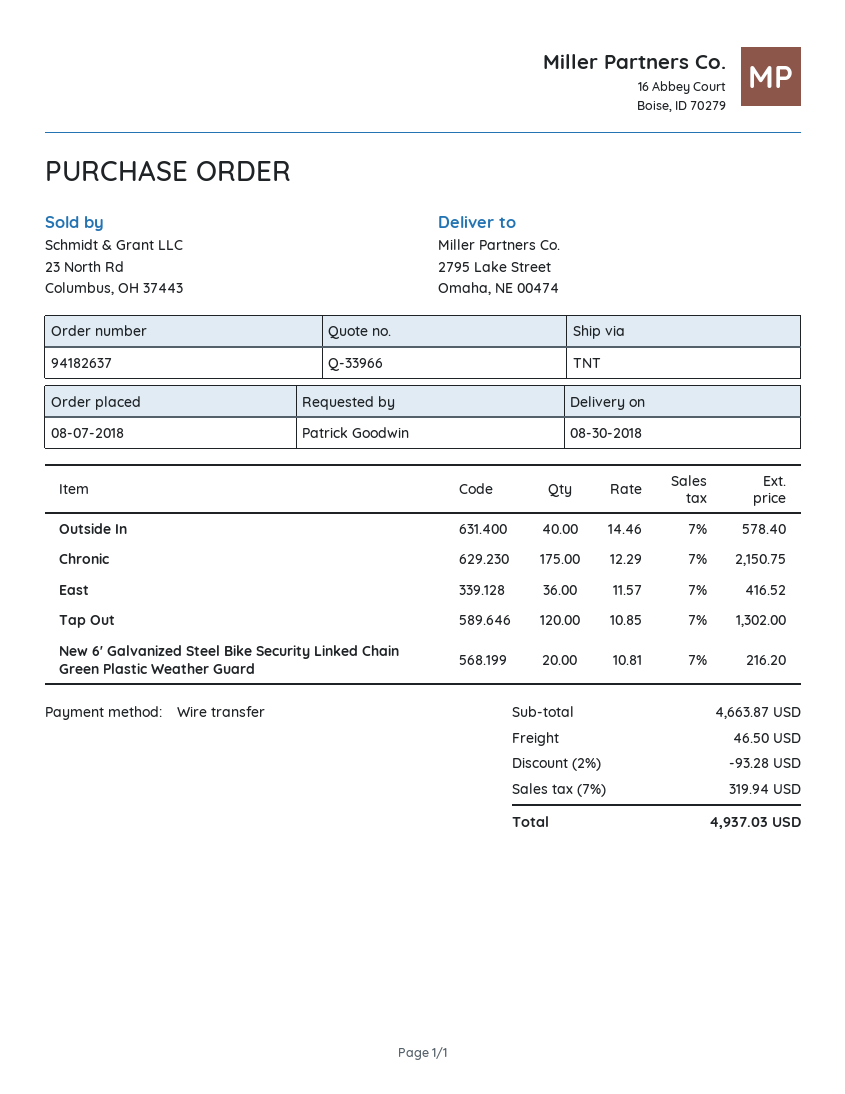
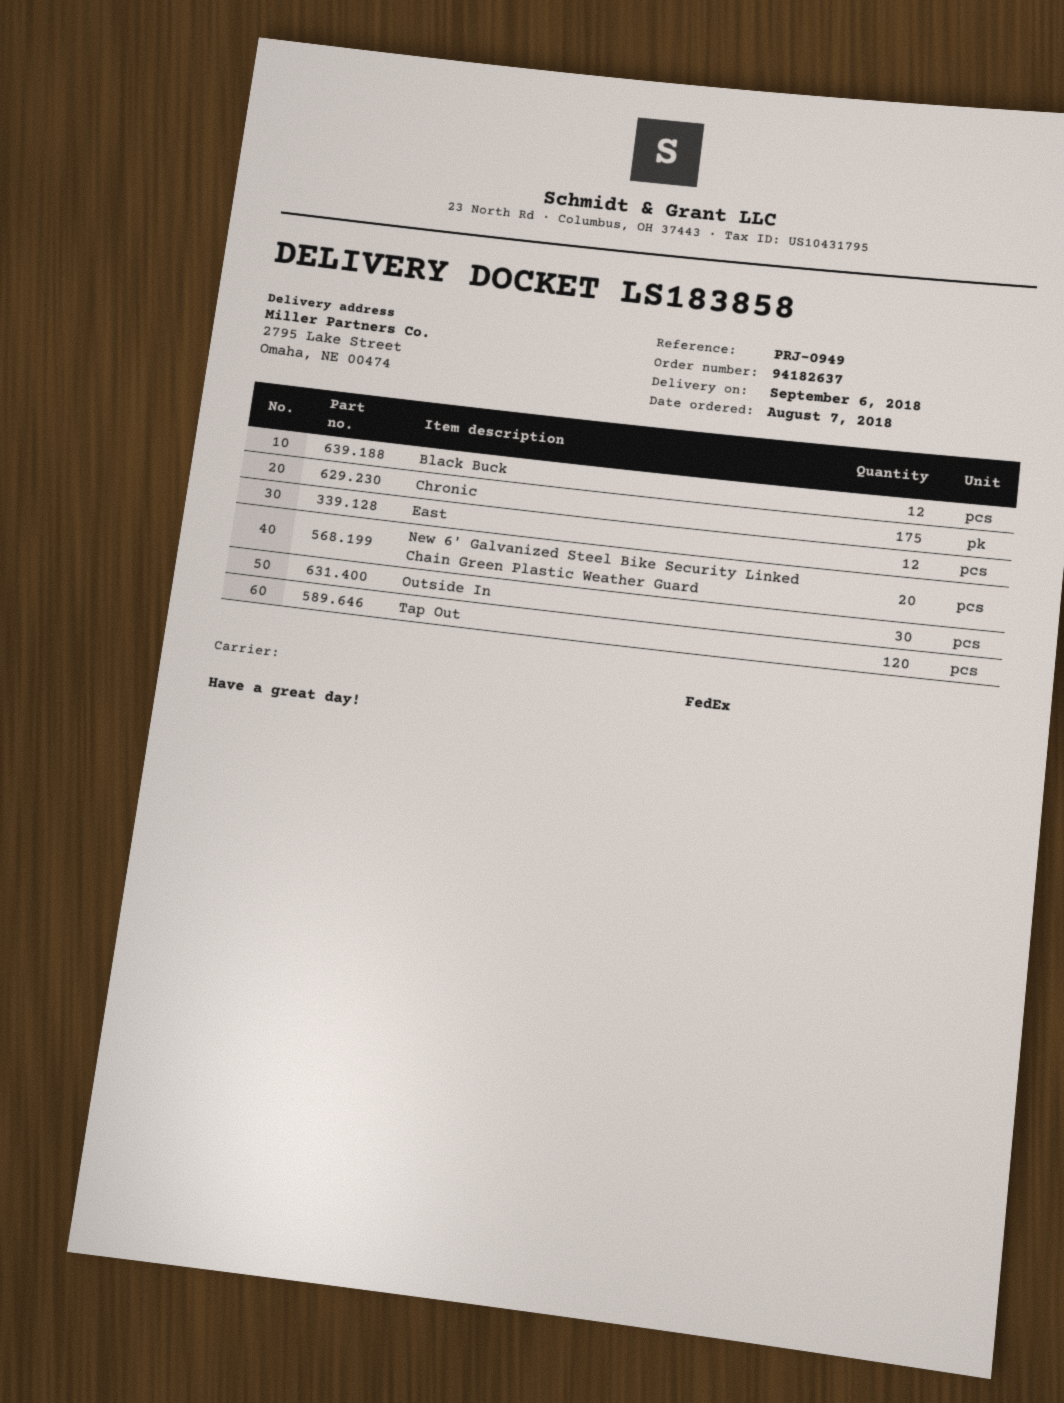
delivery date: 2018-08-30 -> 2018-09-06
shipping method: TNT -> FedEx
Outside In: 40 -> 30
East: 36 -> 12
Black Buck: none -> 12

